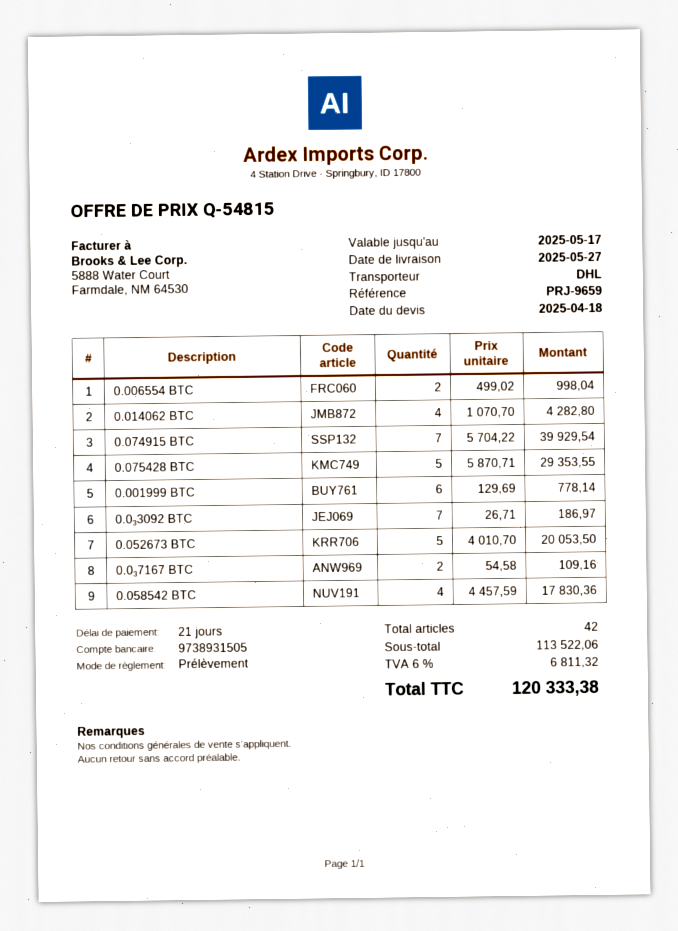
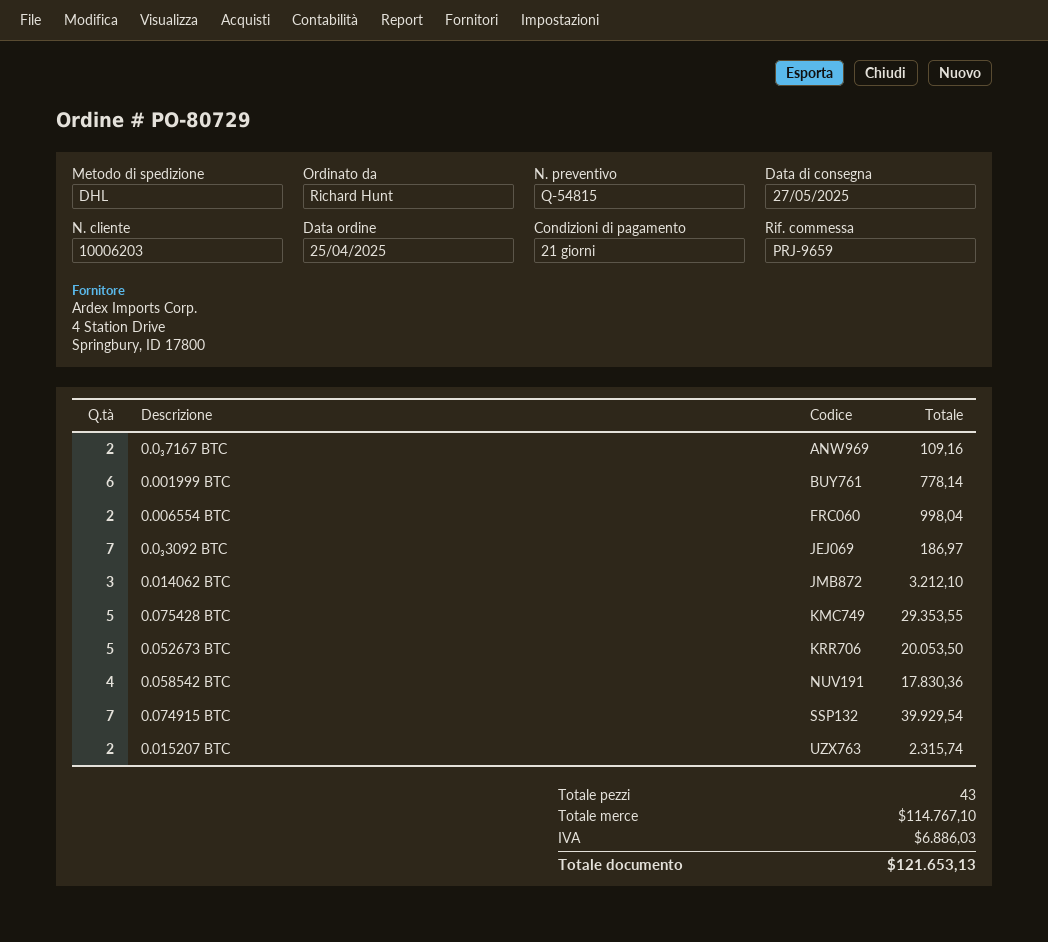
0.014062 BTC: 4 for 4282.80 -> 3 for 3212.10
0.015207 BTC: none -> 2 for 2315.74
total quantity: 42 -> 43
subtotal: 113522.06 -> 114767.10
tax: 6811.32 -> 6886.03
total: 120333.38 -> 121653.13

